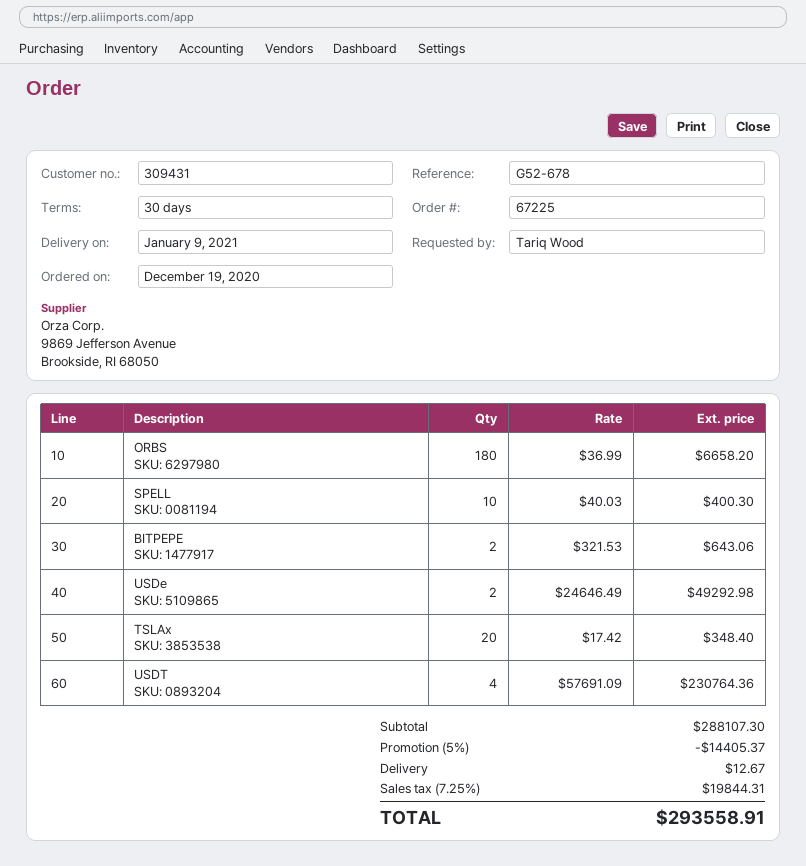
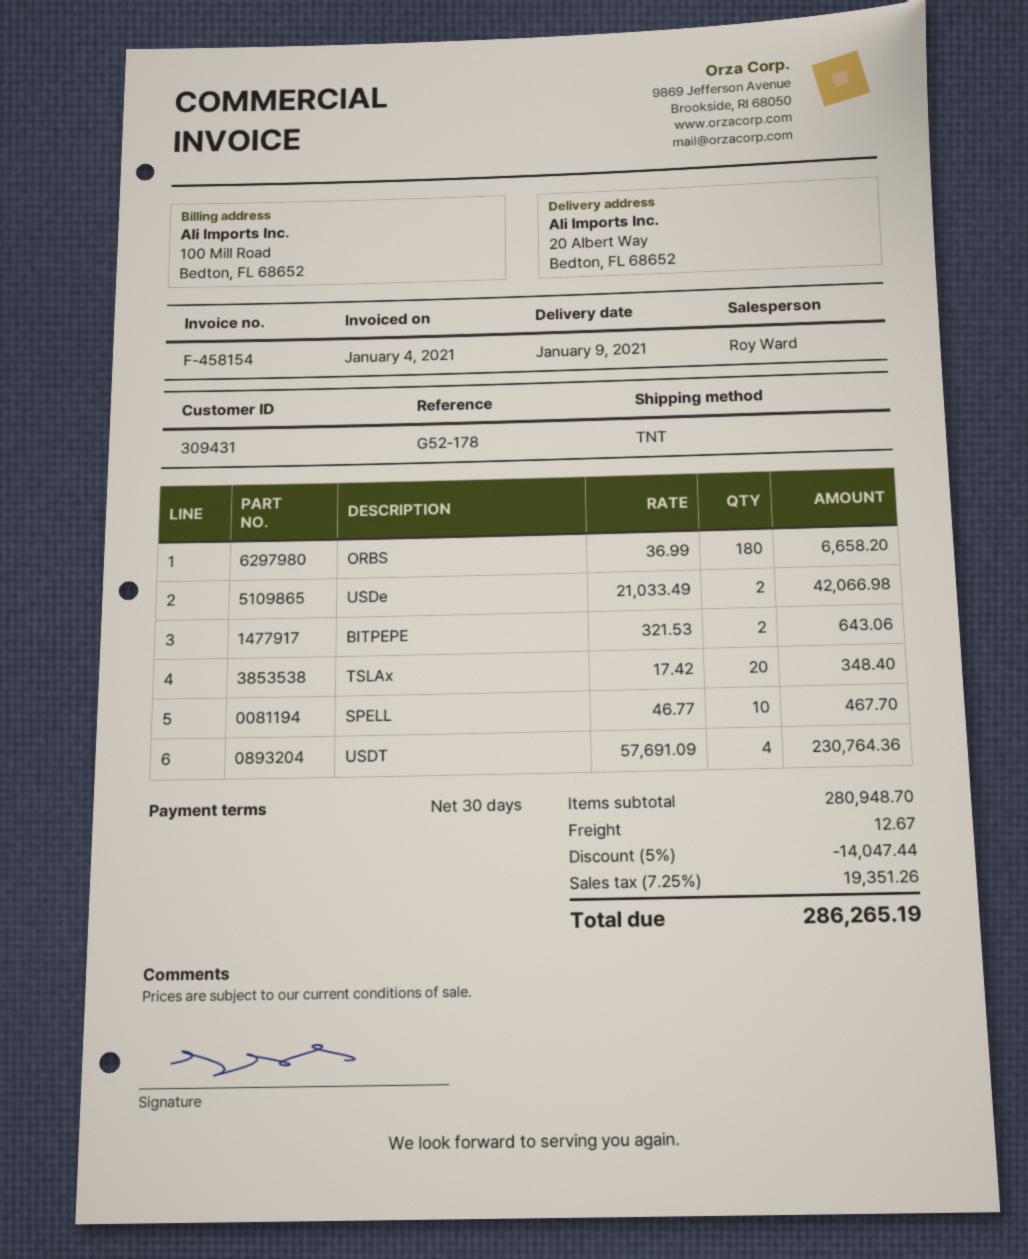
reference: G52-678 -> G52-178
SPELL: 10 x 40.03 = 400.30 -> 10 x 46.77 = 467.70
USDe: 2 x 24646.49 = 49292.98 -> 2 x 21033.49 = 42066.98
subtotal: 288107.30 -> 280948.70
discount: 5% = 14405.37 -> 5% = 14047.44
tax: 7.25% = 19844.31 -> 7.25% = 19351.26
total: 293558.91 -> 286265.19

